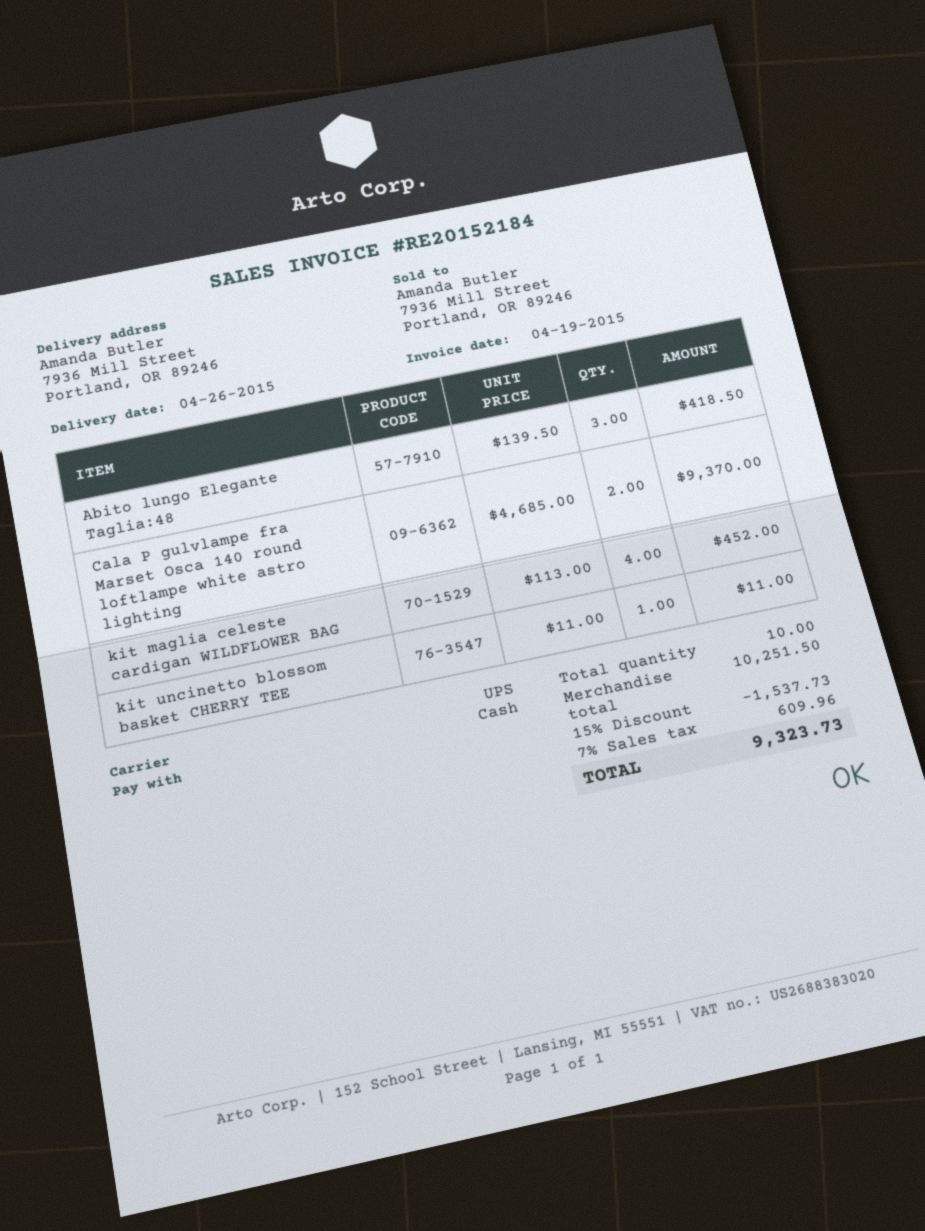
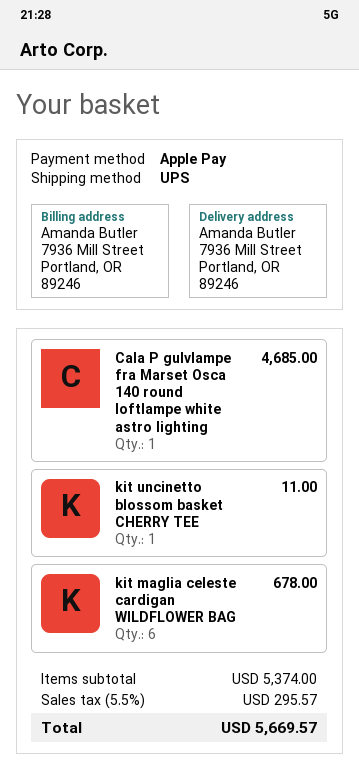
payment method: cash -> Apple Pay
Abito lungo Elegante Taglia:48: 3 for 418.50 -> none
Cala P gulvlampe fra Marset Osca 140 round loftlampe white astro lighting: 2 for 9370.00 -> 1 for 4685.00
kit maglia celeste cardigan WILDFLOWER BAG: 4 for 452.00 -> 6 for 678.00
subtotal: 10251.50 -> 5374.00
discount: 15% = 1537.73 -> none
tax: 7% = 609.96 -> 5.5% = 295.57
total: 9323.73 -> 5669.57

